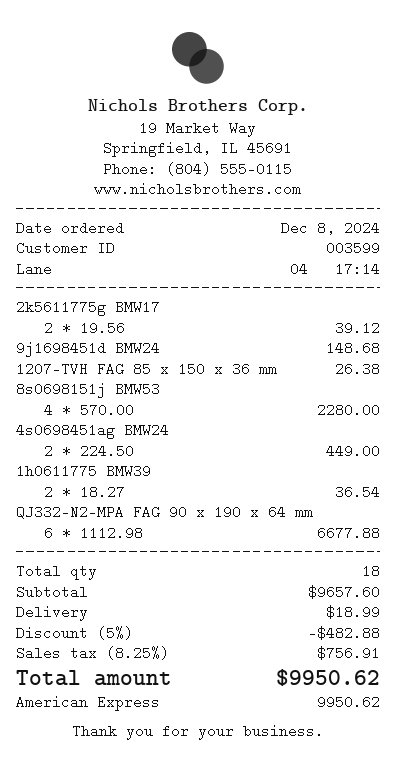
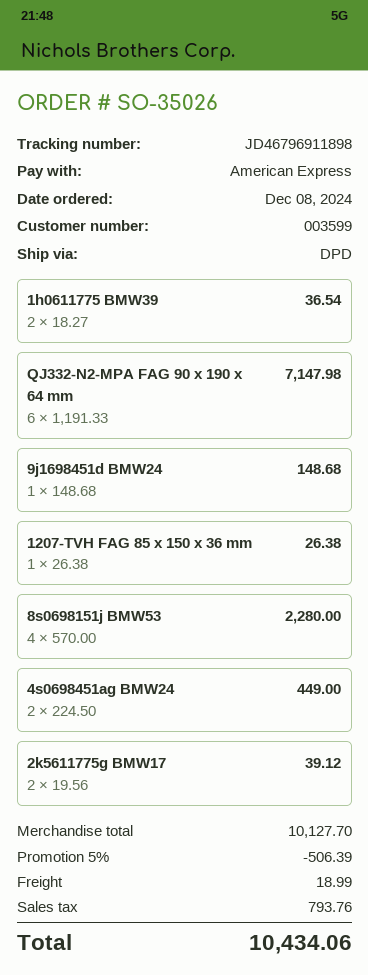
QJ332-N2-MPA FAG 90 x 190 x 64 mm: 6 x 1112.98 = 6677.88 -> 6 x 1191.33 = 7147.98
subtotal: 9657.60 -> 10127.70
discount: 5% = 482.88 -> 5% = 506.39
tax: 756.91 -> 793.76
total: 9950.62 -> 10434.06

